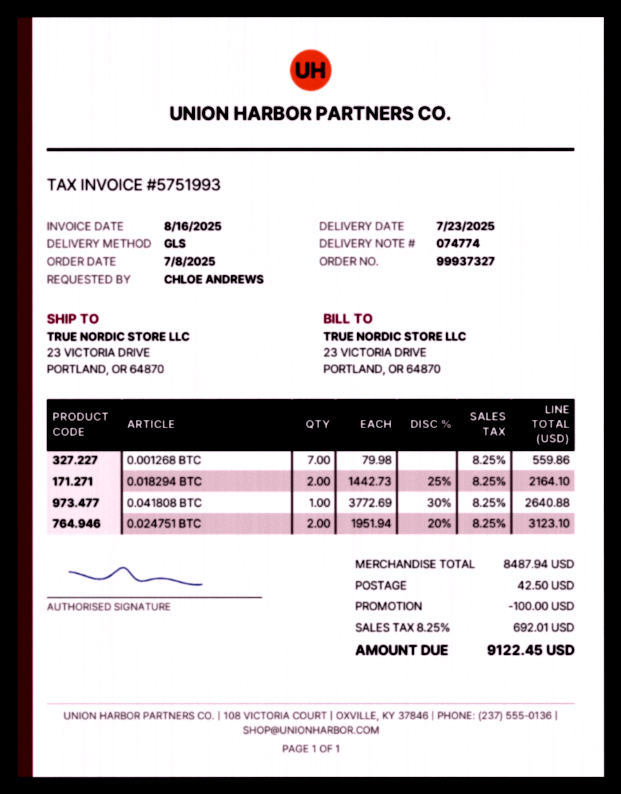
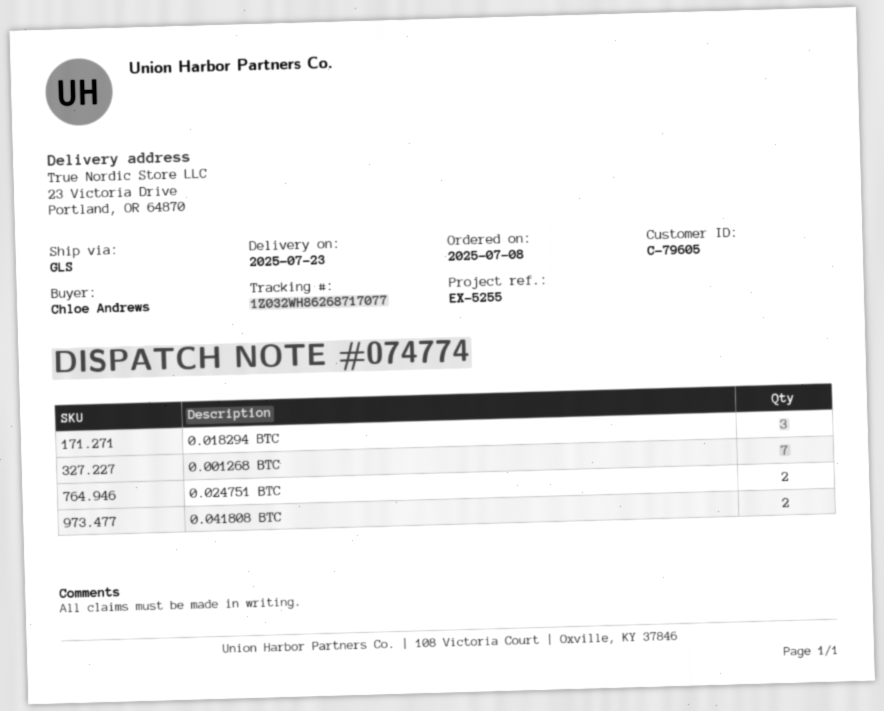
0.018294 BTC: 2 -> 3
0.041808 BTC: 1 -> 2

